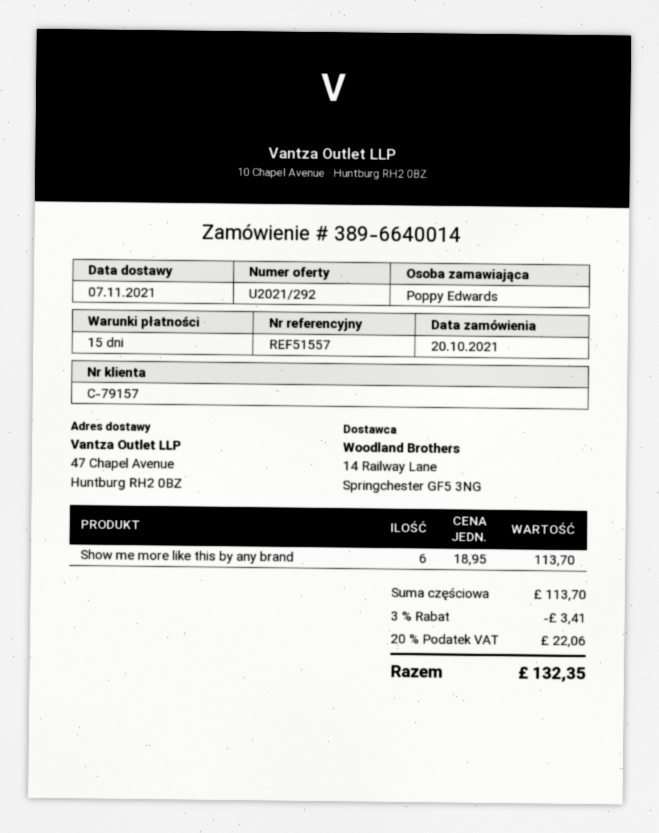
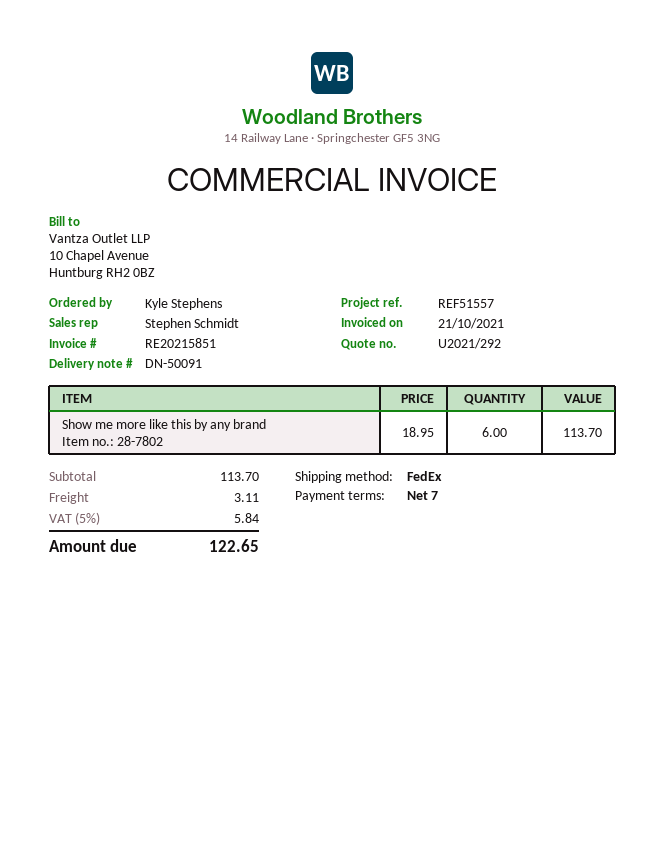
payment terms: 15 days -> 7 days
ordered by: Poppy Edwards -> Kyle Stephens
discount: 3% = 3.41 -> none
shipping: none -> 3.11
tax: 20% = 22.06 -> 5% = 5.84
total: 132.35 -> 122.65

